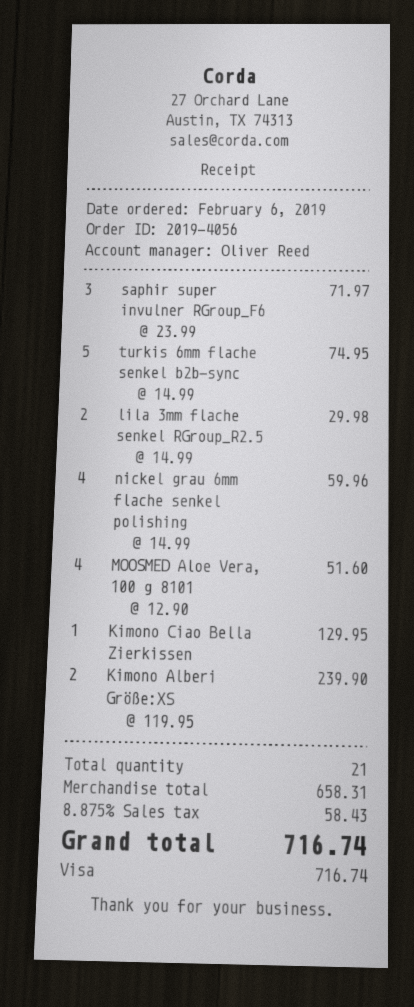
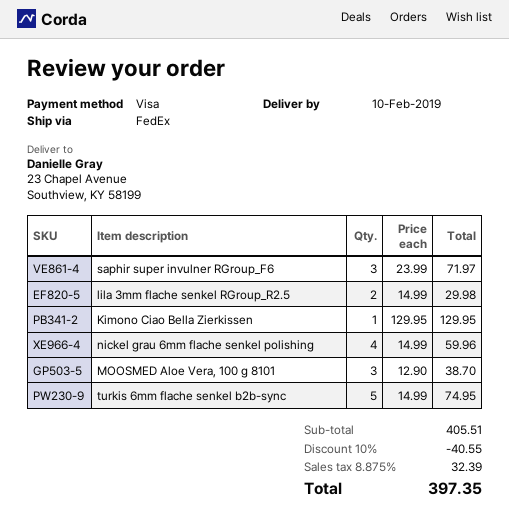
MOOSMED Aloe Vera, 100 g 8101: 4 x 12.90 = 51.60 -> 3 x 12.90 = 38.70
Kimono Alberi Größe:XS: 2 x 119.95 = 239.90 -> none
subtotal: 658.31 -> 405.51
discount: none -> 10% = 40.55
tax: 8.875% = 58.43 -> 8.875% = 32.39
total: 716.74 -> 397.35

